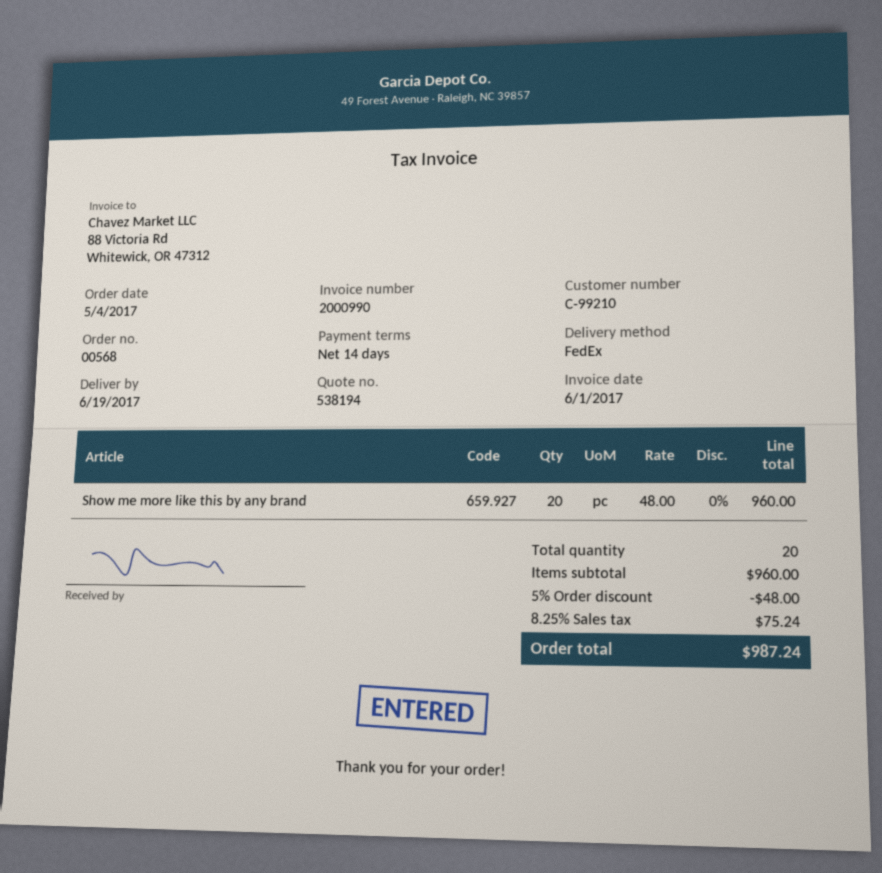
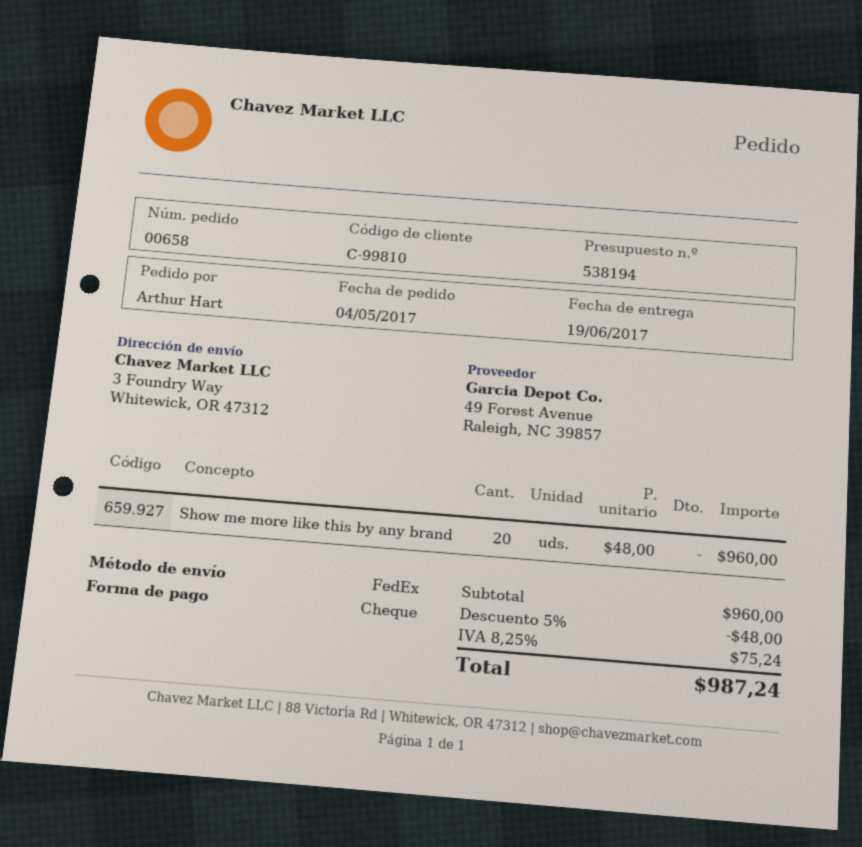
order number: 00568 -> 00658
customer number: C-99210 -> C-99810

